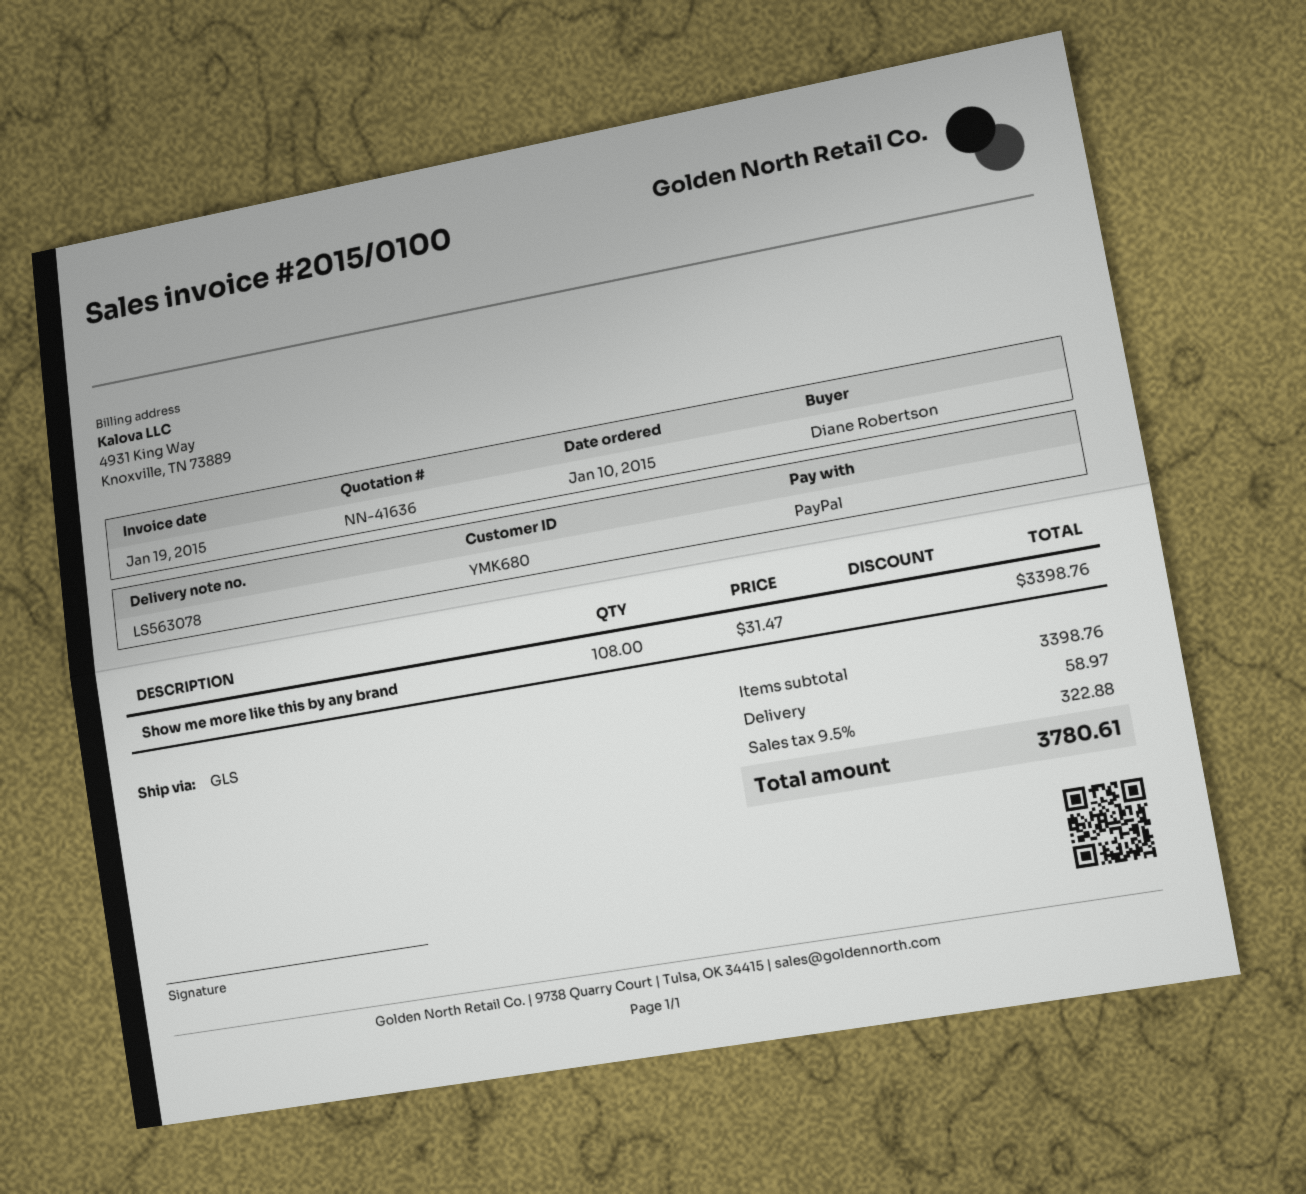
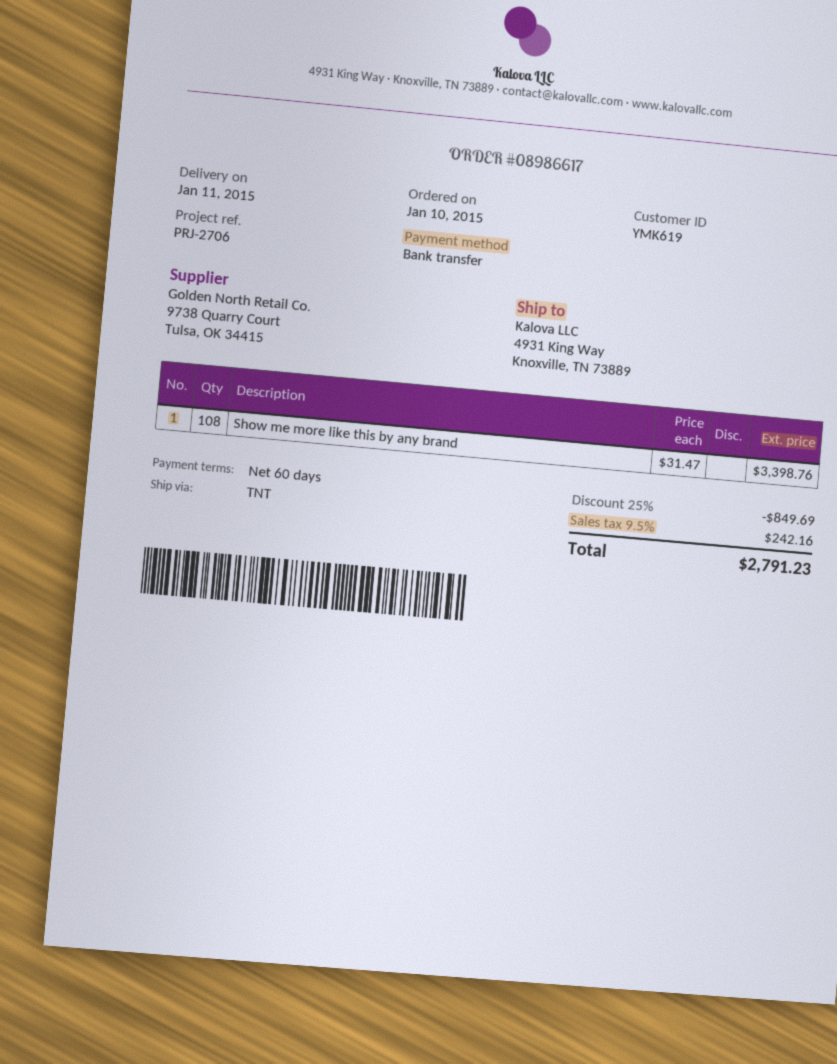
customer number: YMK680 -> YMK619
payment method: PayPal -> bank transfer
shipping method: GLS -> TNT
discount: none -> 25% = 849.69
shipping: 58.97 -> none
tax: 9.5% = 322.88 -> 9.5% = 242.16
total: 3780.61 -> 2791.23

